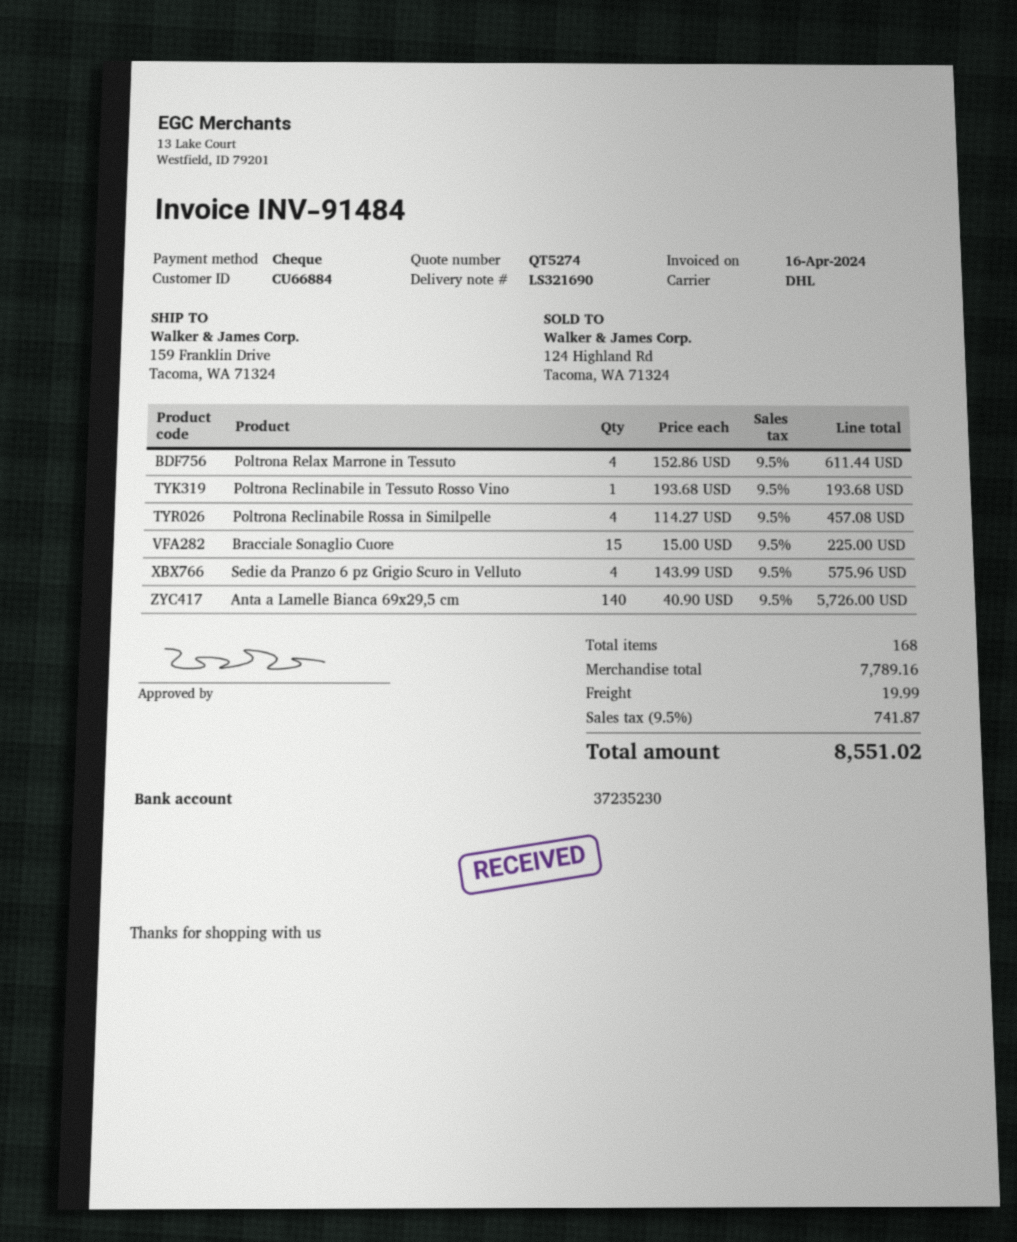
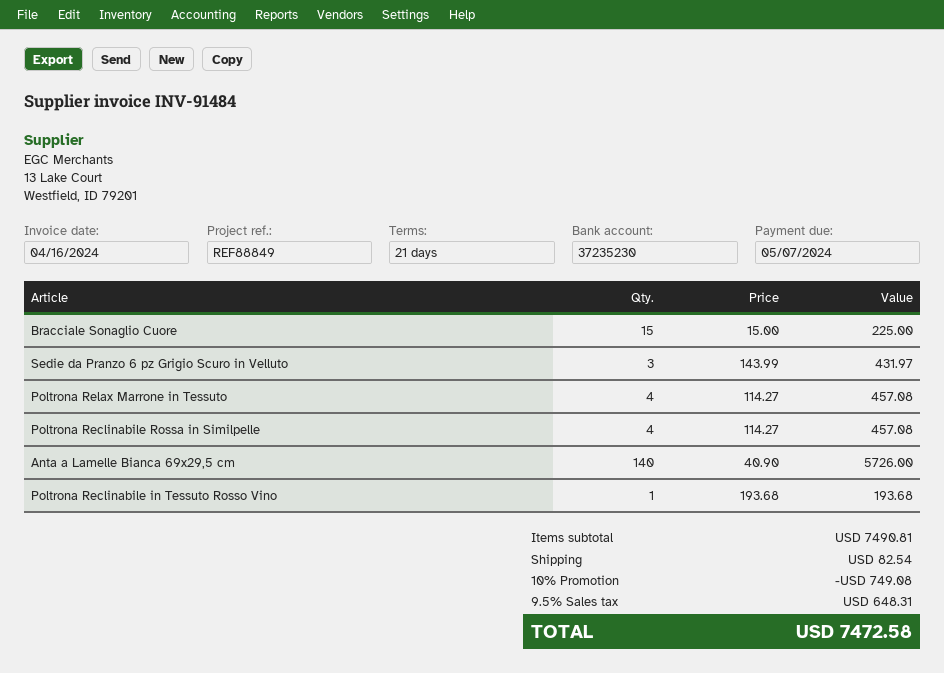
Poltrona Relax Marrone in Tessuto: 4 x 152.86 = 611.44 -> 4 x 114.27 = 457.08
Sedie da Pranzo 6 pz Grigio Scuro in Velluto: 4 x 143.99 = 575.96 -> 3 x 143.99 = 431.97
subtotal: 7789.16 -> 7490.81
discount: none -> 10% = 749.08
shipping: 19.99 -> 82.54
tax: 9.5% = 741.87 -> 9.5% = 648.31
total: 8551.02 -> 7472.58

